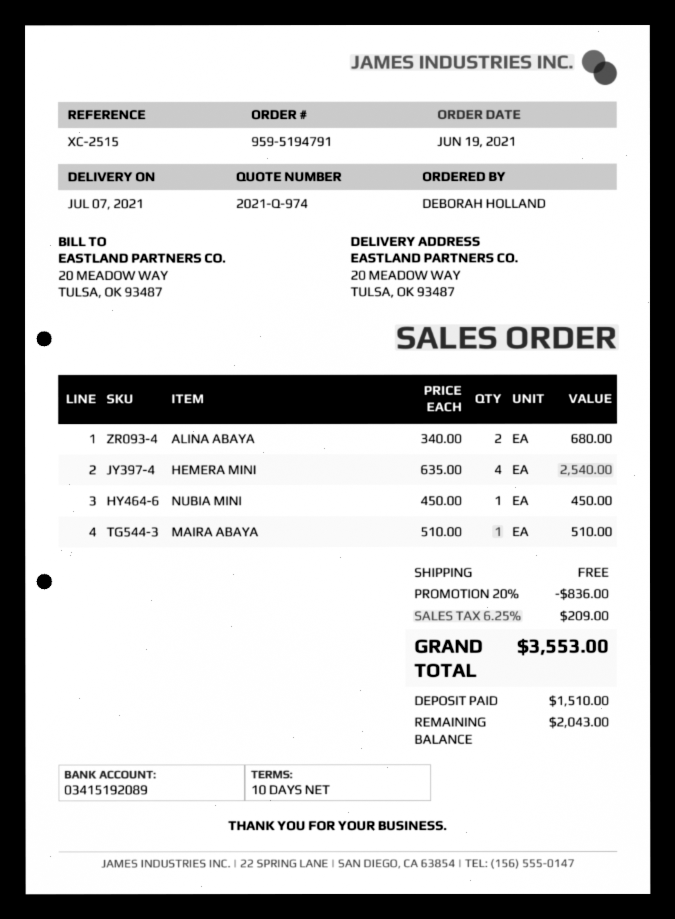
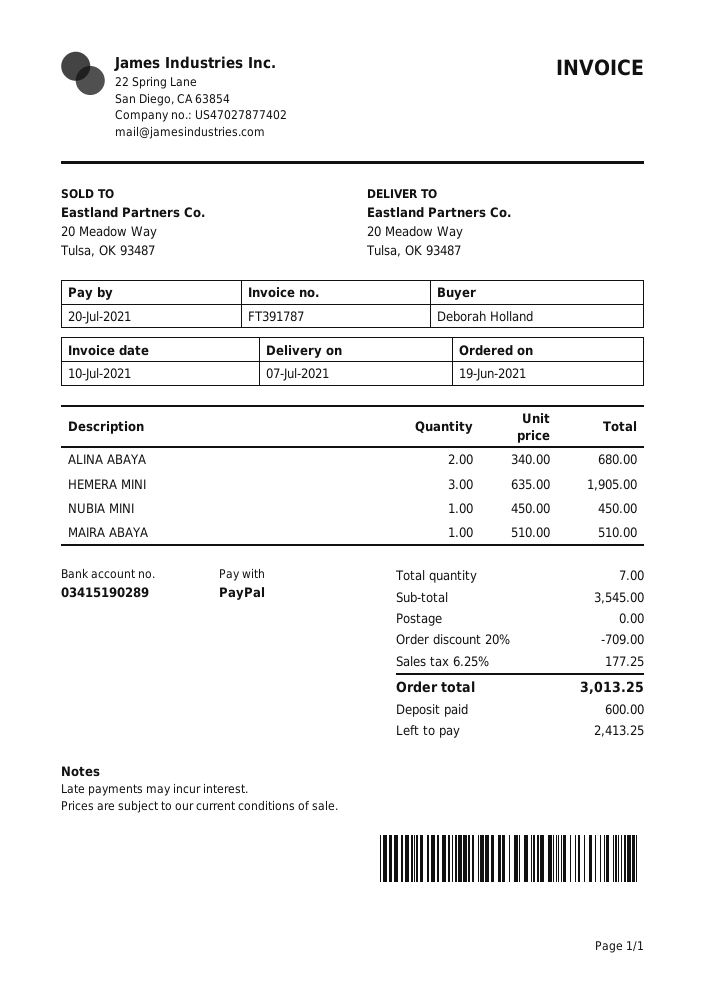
bank account: 03415192089 -> 03415190289
HEMERA MINI: 4 x 635.00 = 2540.00 -> 3 x 635.00 = 1905.00
discount: 20% = 836.00 -> 20% = 709.00
tax: 6.25% = 209.00 -> 6.25% = 177.25
total: 3553.00 -> 3013.25
deposit: 1510.00 -> 600.00
balance: 2043.00 -> 2413.25

